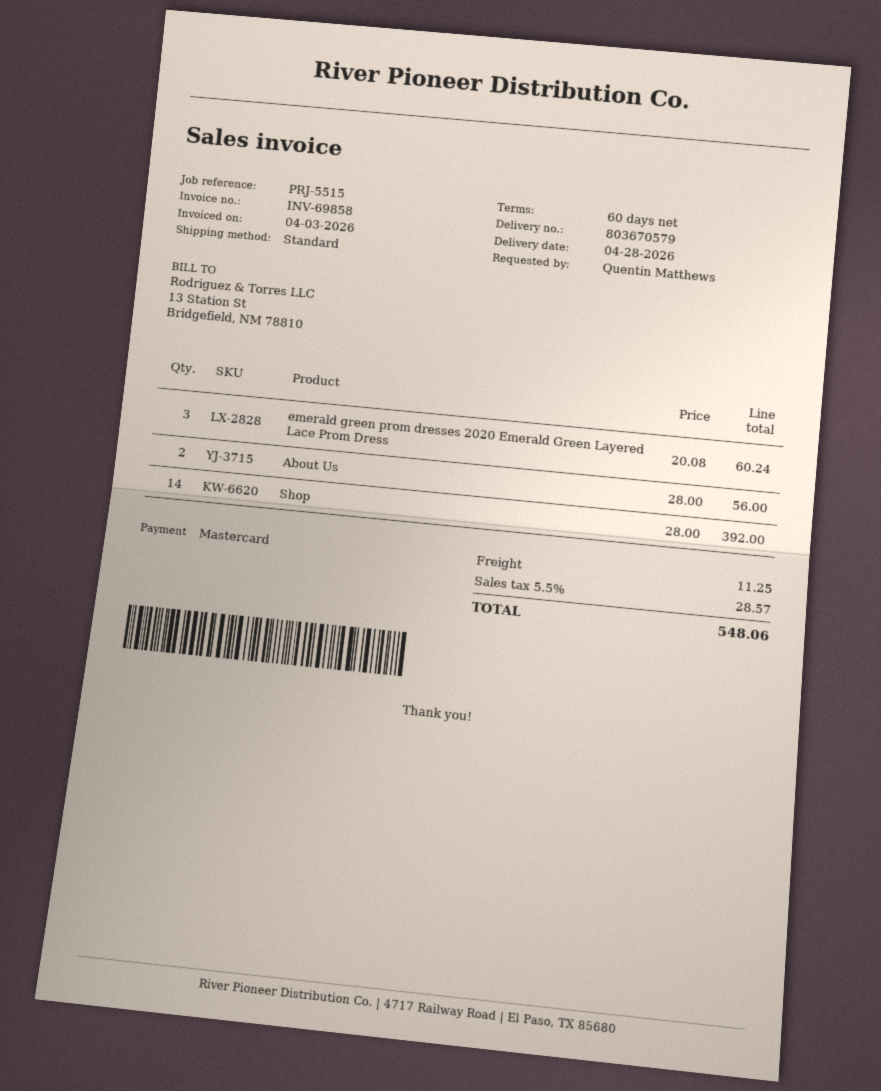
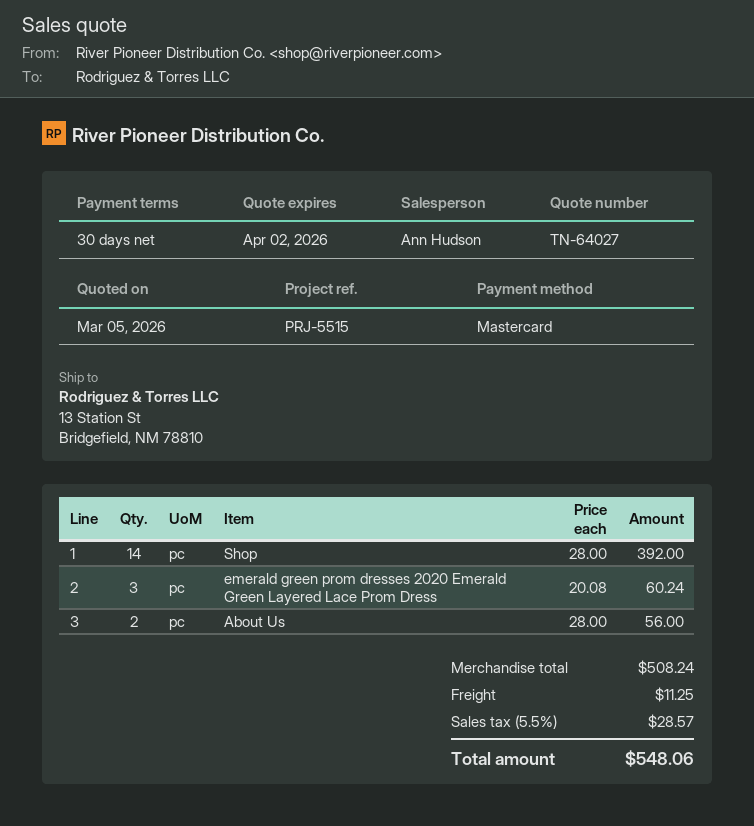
payment terms: 60 days -> 30 days

